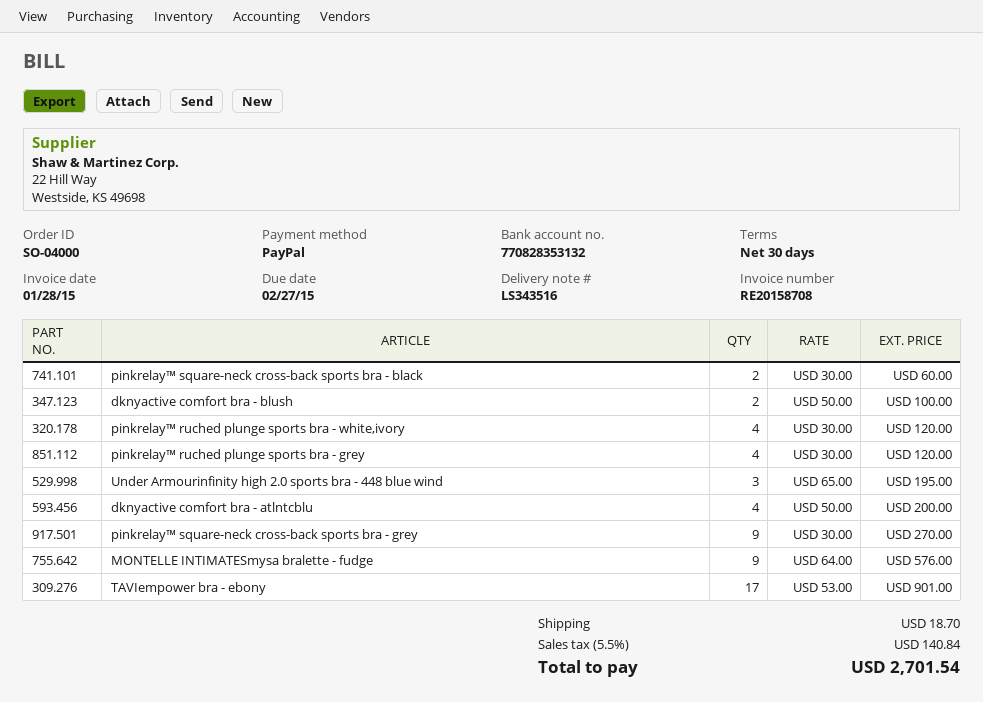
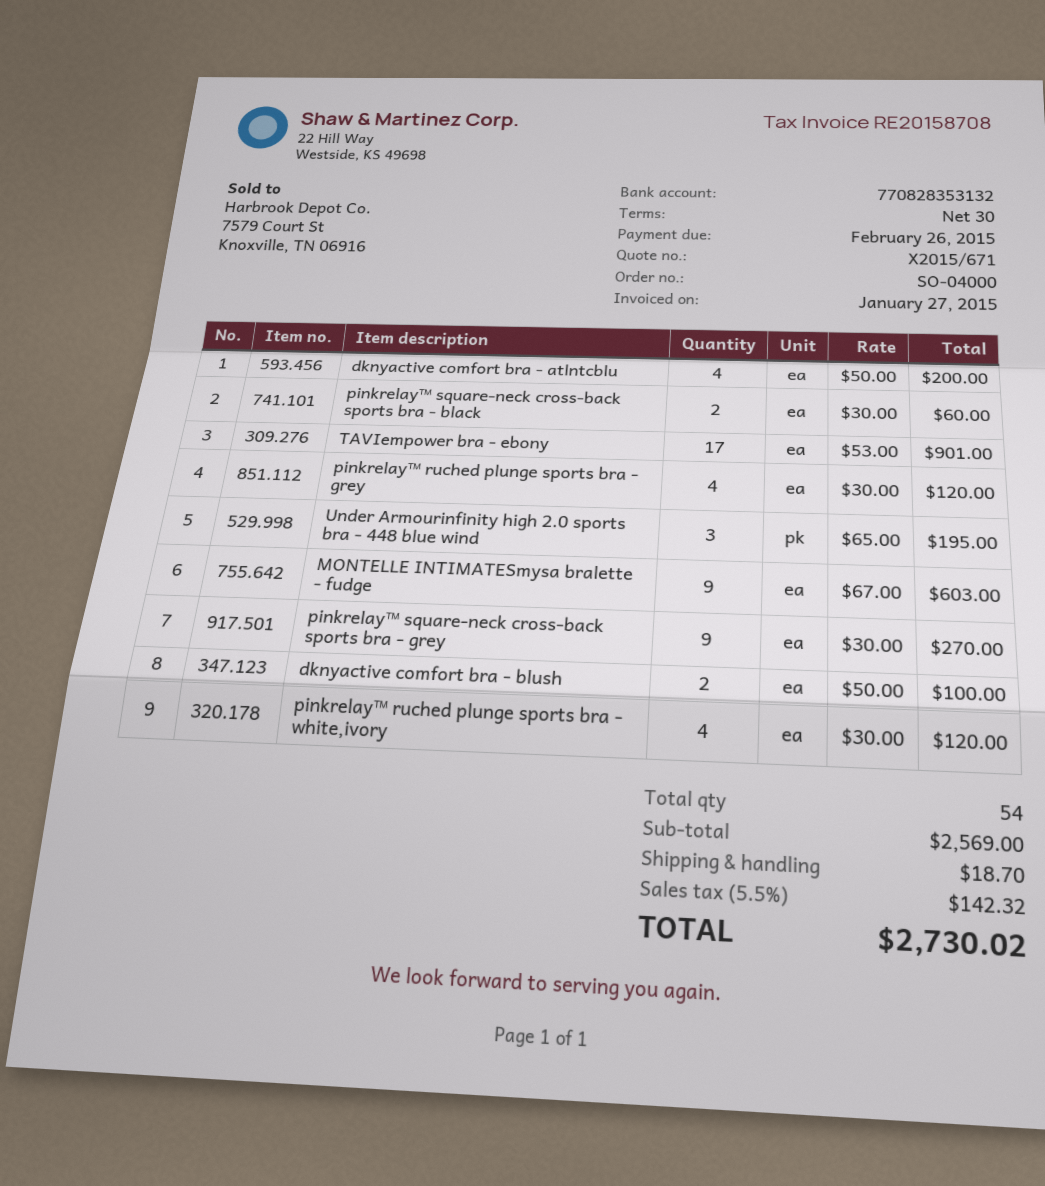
invoice date: 2015-01-28 -> 2015-01-27
due date: 2015-02-27 -> 2015-02-26
MONTELLE INTIMATESmysa bralette - fudge: 9 x 64.00 = 576.00 -> 9 x 67.00 = 603.00
tax: 5.5% = 140.84 -> 5.5% = 142.32
total: 2701.54 -> 2730.02

